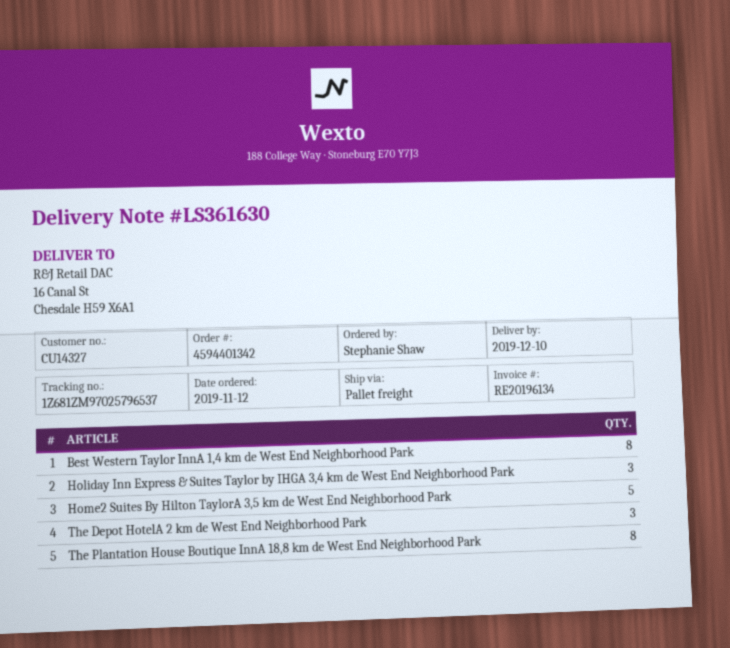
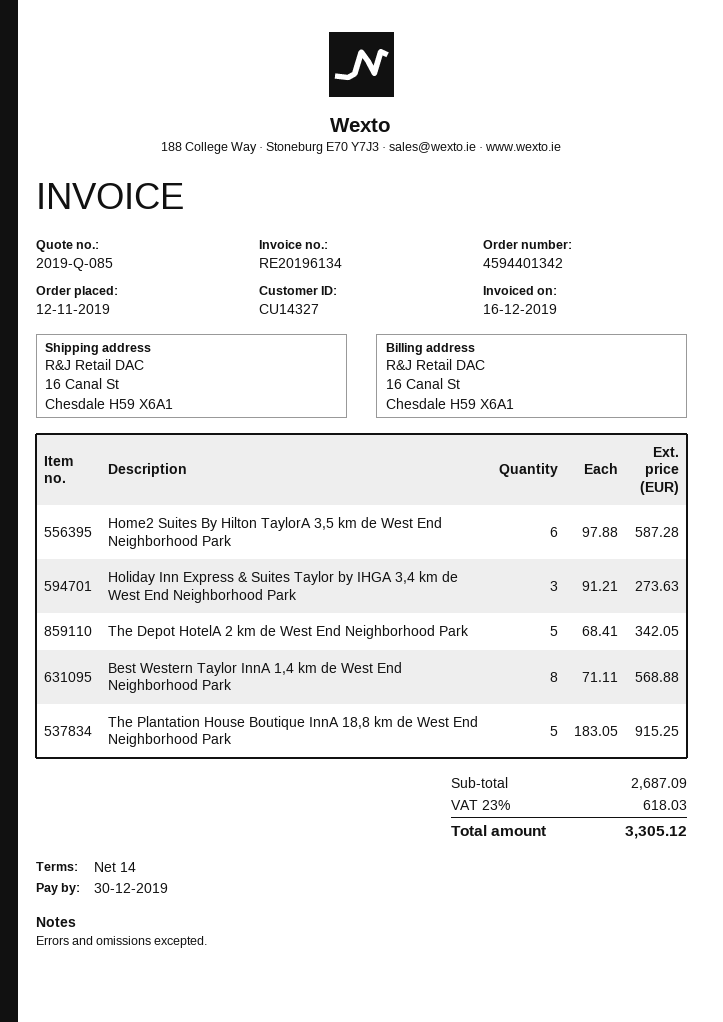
Home2 Suites By Hilton TaylorA 3,5 km de West End Neighborhood Park: 5 -> 6
The Depot HotelA 2 km de West End Neighborhood Park: 3 -> 5
The Plantation House Boutique InnA 18,8 km de West End Neighborhood Park: 8 -> 5

